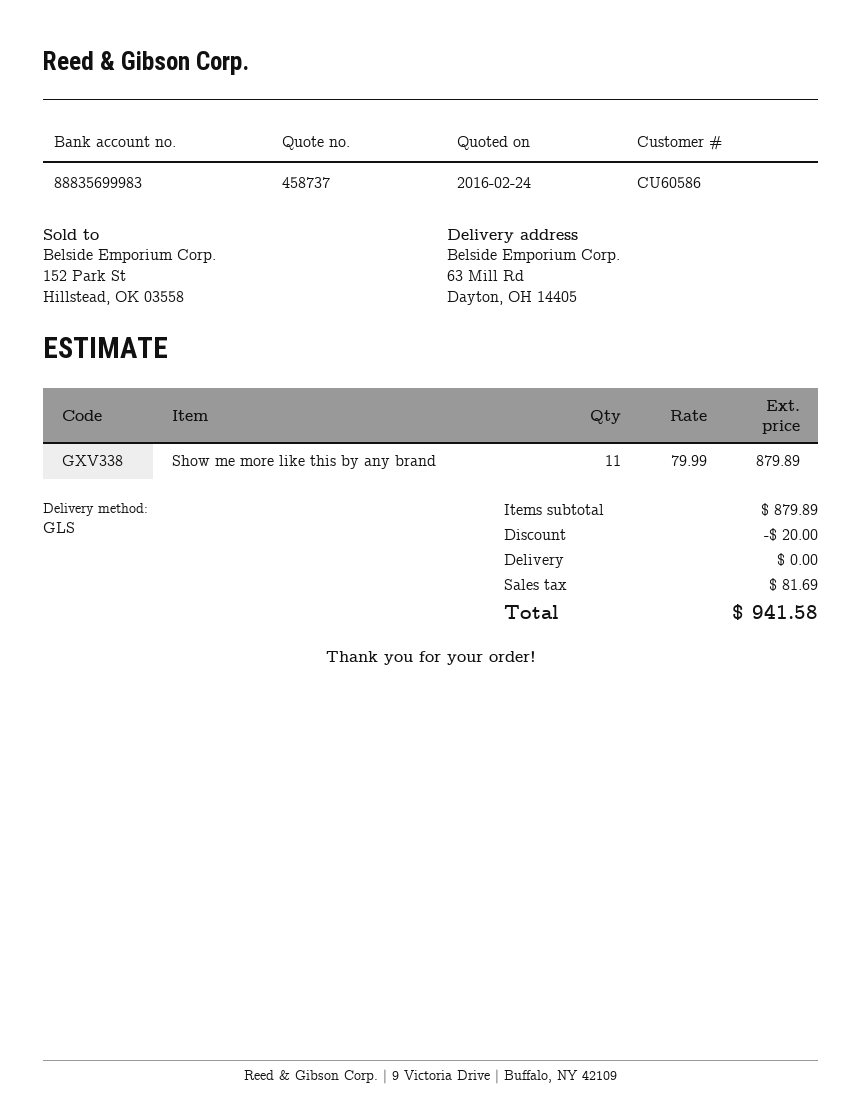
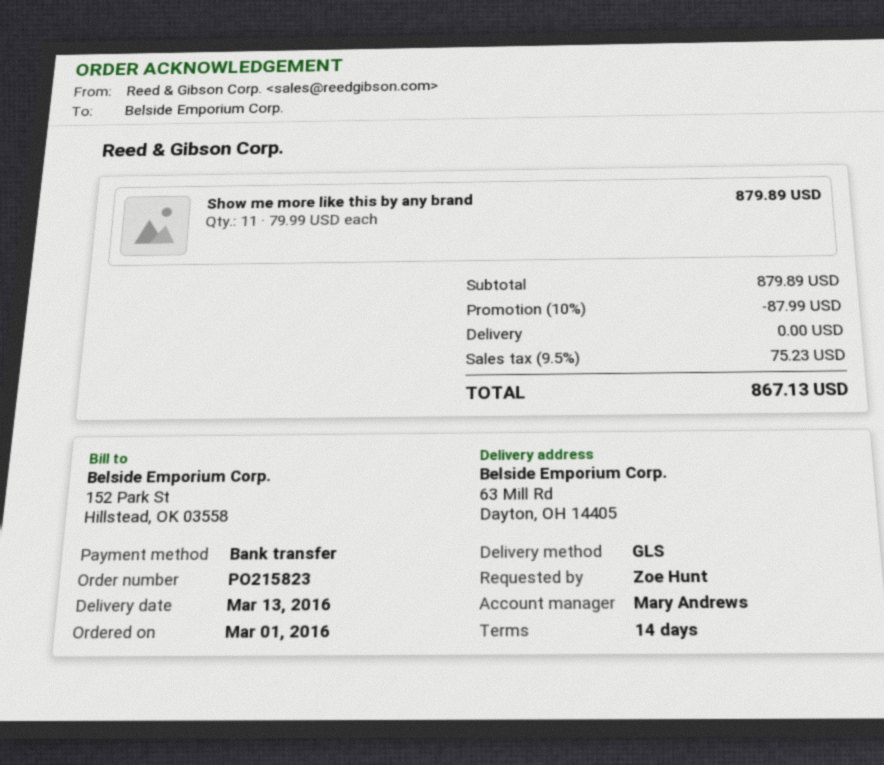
discount: 20.00 -> 87.99
tax: 81.69 -> 75.23
total: 941.58 -> 867.13

